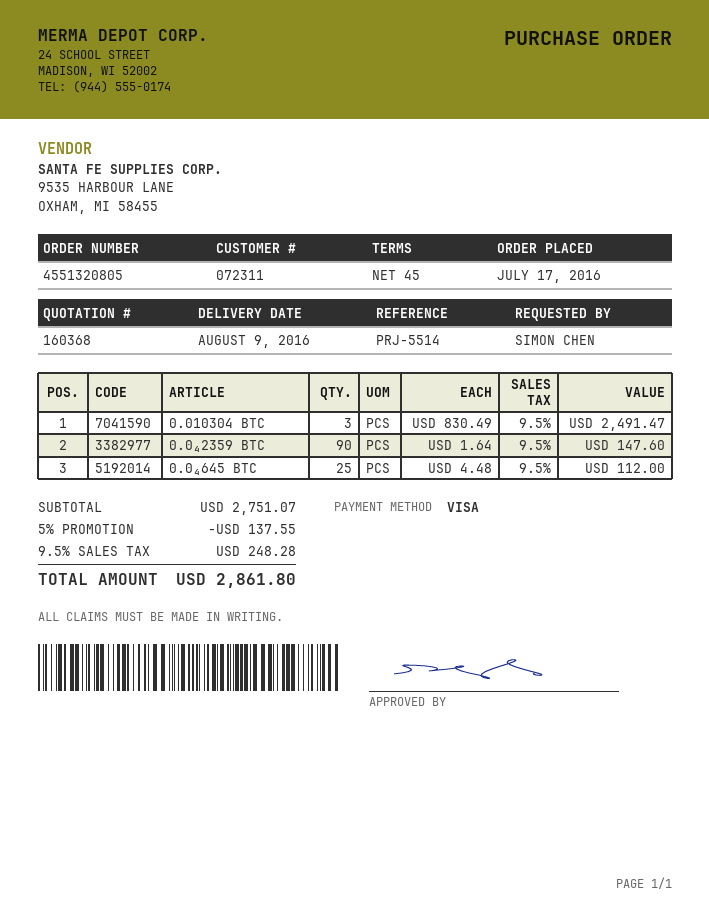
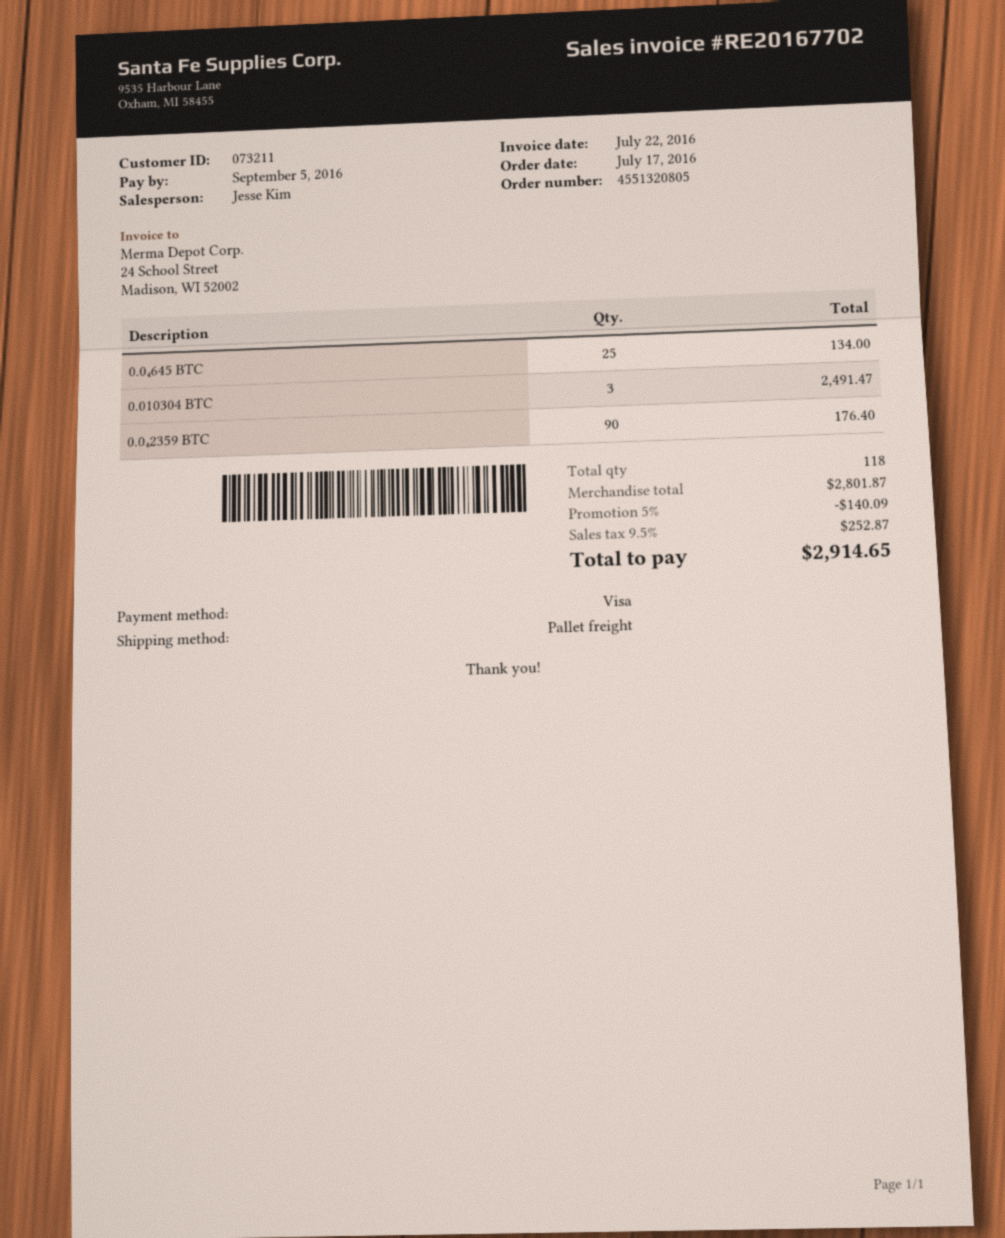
customer number: 072311 -> 073211
0.0₄2359 BTC: 90 for 147.60 -> 90 for 176.40
0.0₄645 BTC: 25 for 112.00 -> 25 for 134.00
subtotal: 2751.07 -> 2801.87
discount: 5% = 137.55 -> 5% = 140.09
tax: 9.5% = 248.28 -> 9.5% = 252.87
total: 2861.80 -> 2914.65

